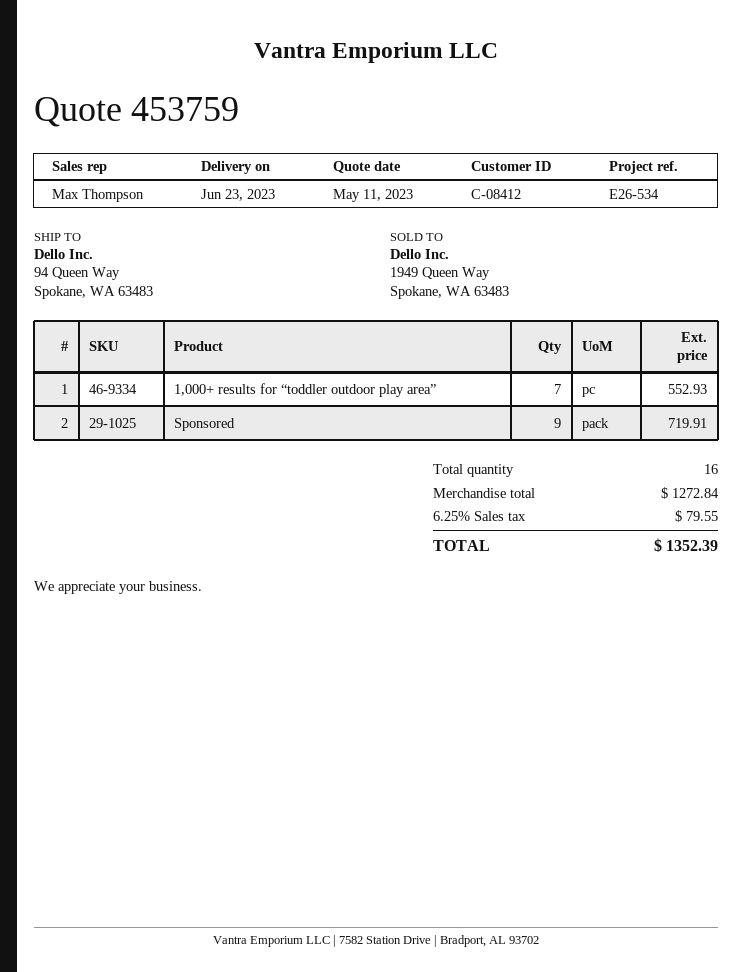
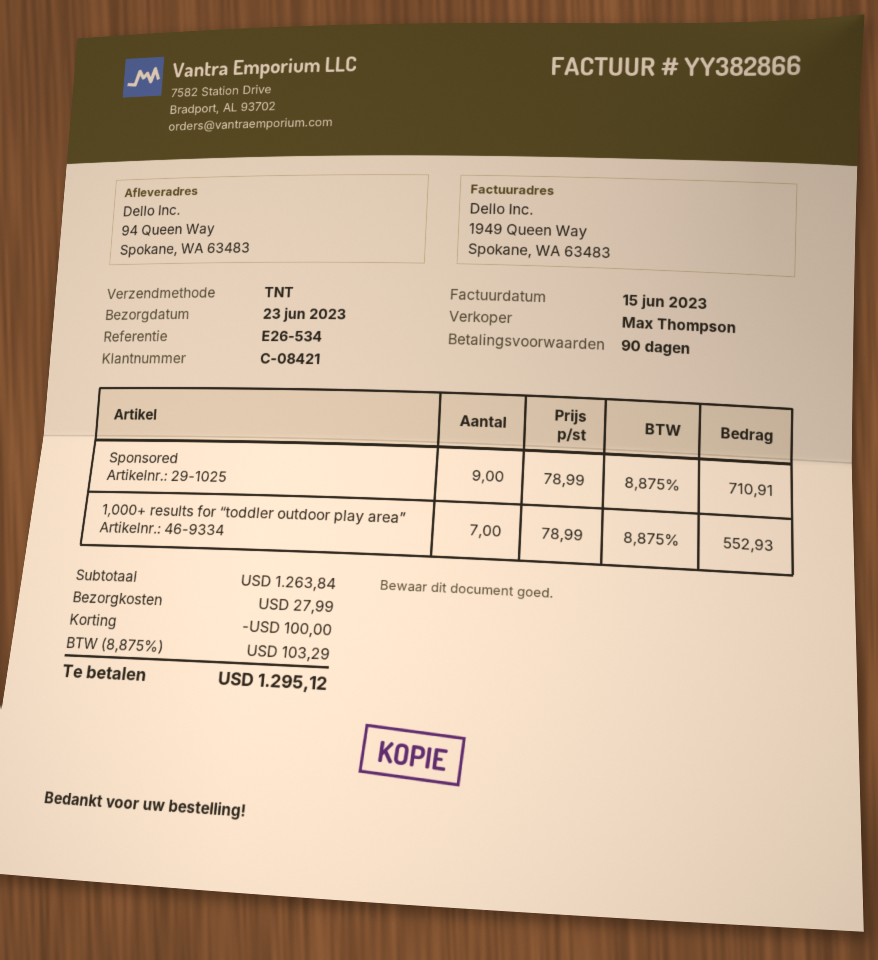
customer number: C-08412 -> C-08421
Sponsored: 9 for 719.91 -> 9 for 710.91
subtotal: 1272.84 -> 1263.84
discount: none -> 100.00
shipping: none -> 27.99
tax: 6.25% = 79.55 -> 8.875% = 103.29
total: 1352.39 -> 1295.12

